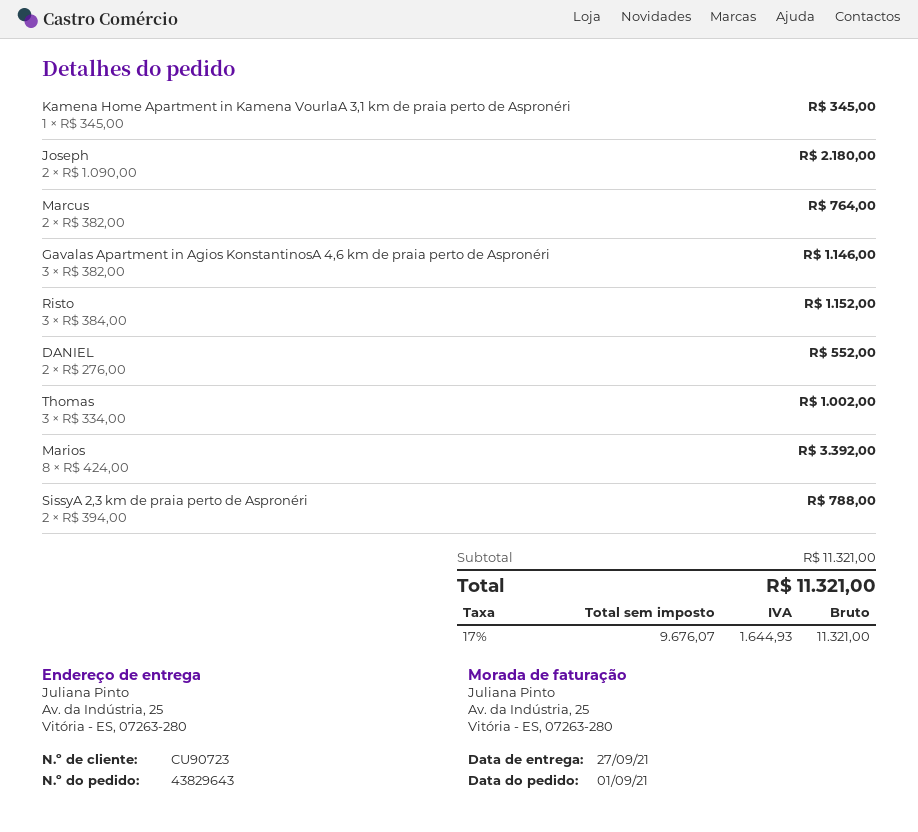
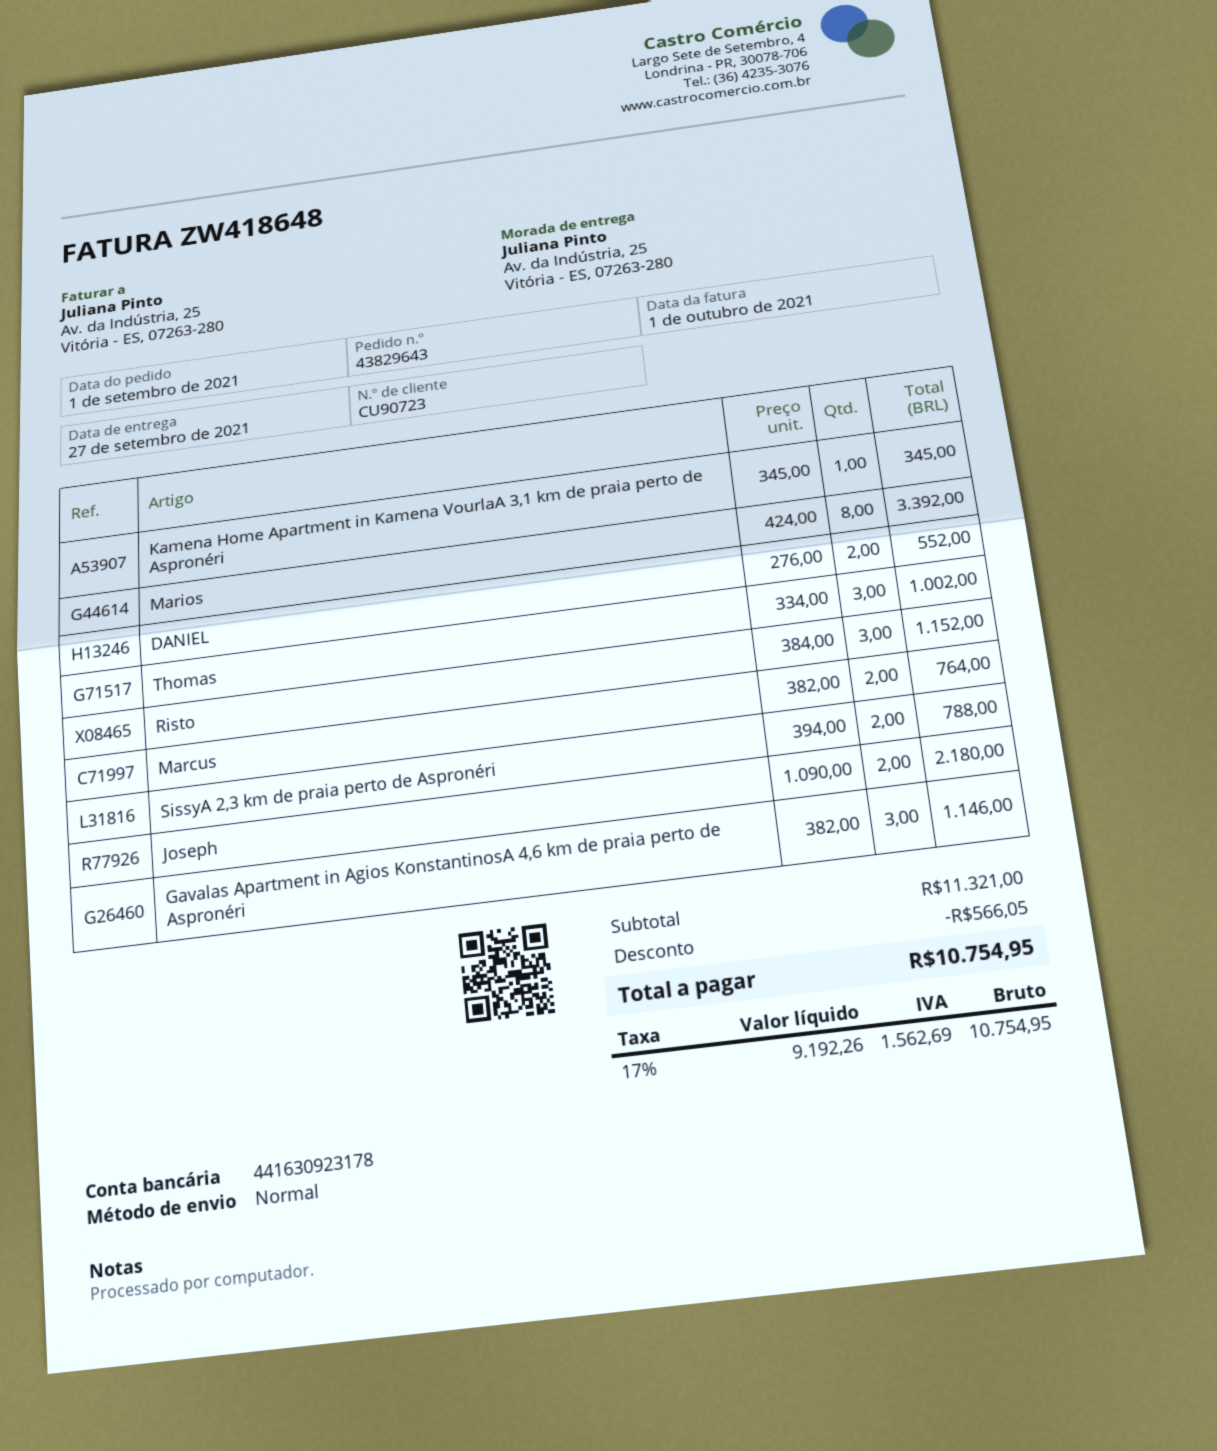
discount: none -> 566.05
net: 9676.07 -> 9192.26
tax: 17% = 1644.93 -> 17% = 1562.69
total: 11321.00 -> 10754.95

